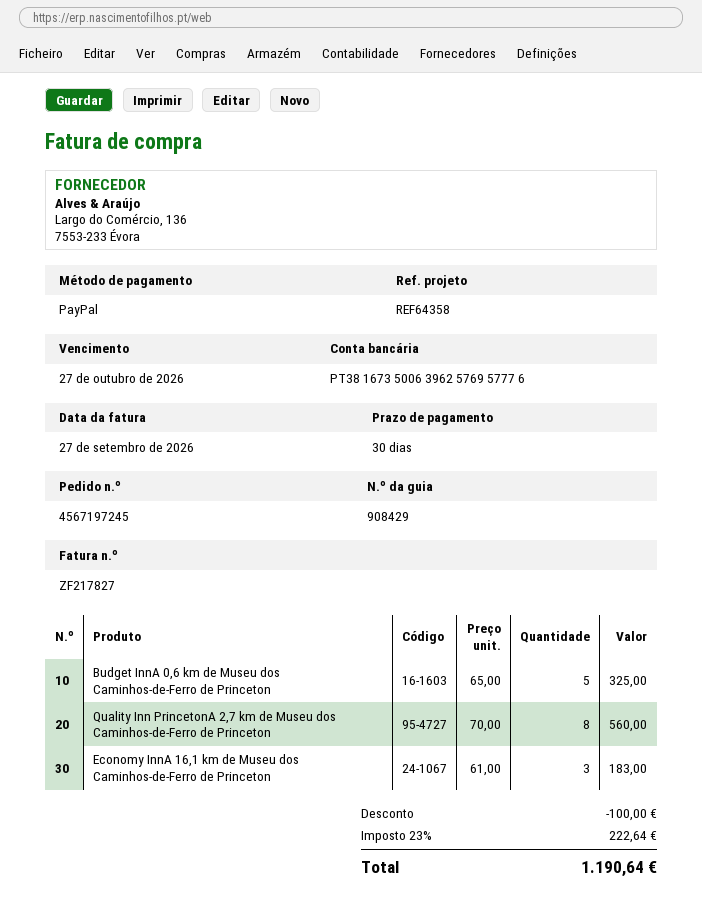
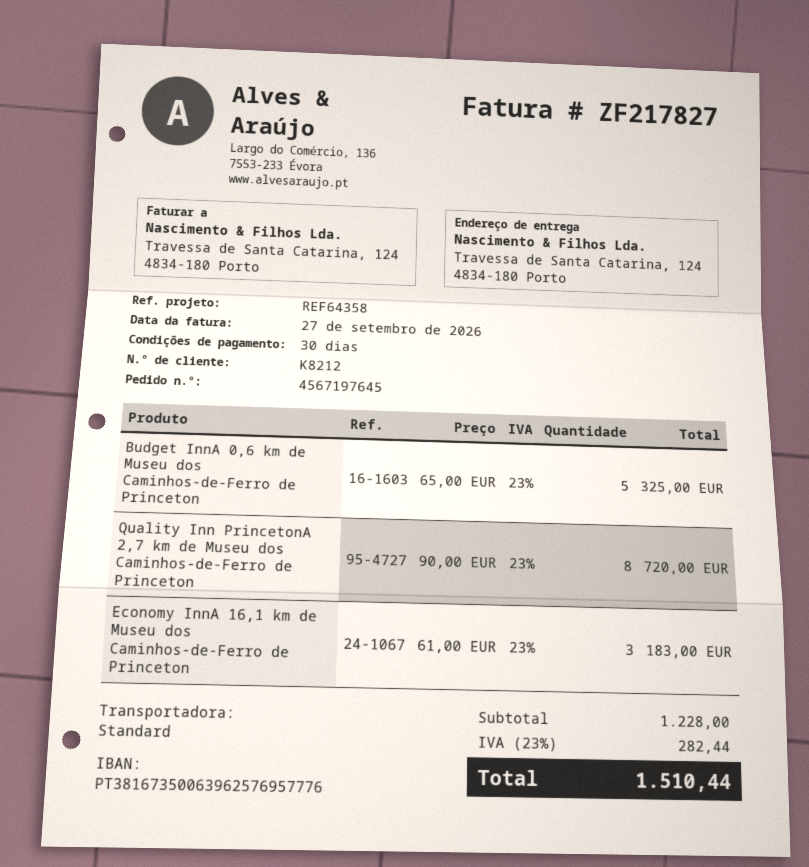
order number: 4567197245 -> 4567197645
Quality Inn PrincetonA 2,7 km de Museu dos Caminhos-de-Ferro de Princeton: 8 x 70.00 = 560.00 -> 8 x 90.00 = 720.00
discount: 100.00 -> none
tax: 23% = 222.64 -> 23% = 282.44
total: 1190.64 -> 1510.44

